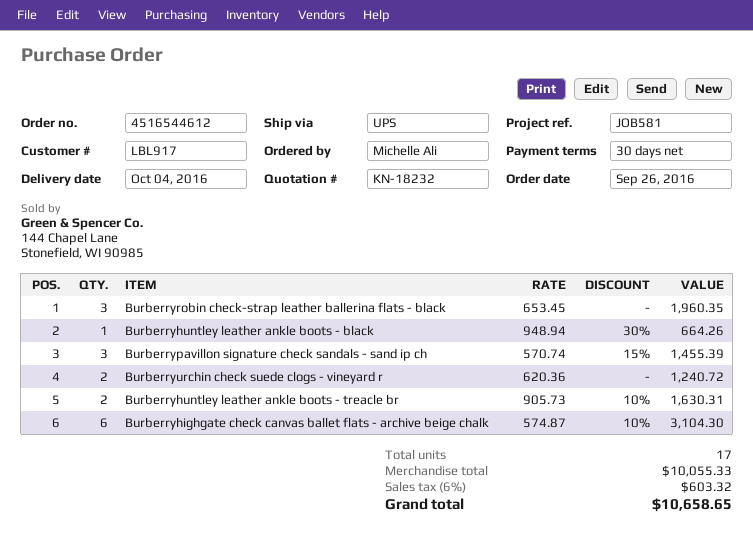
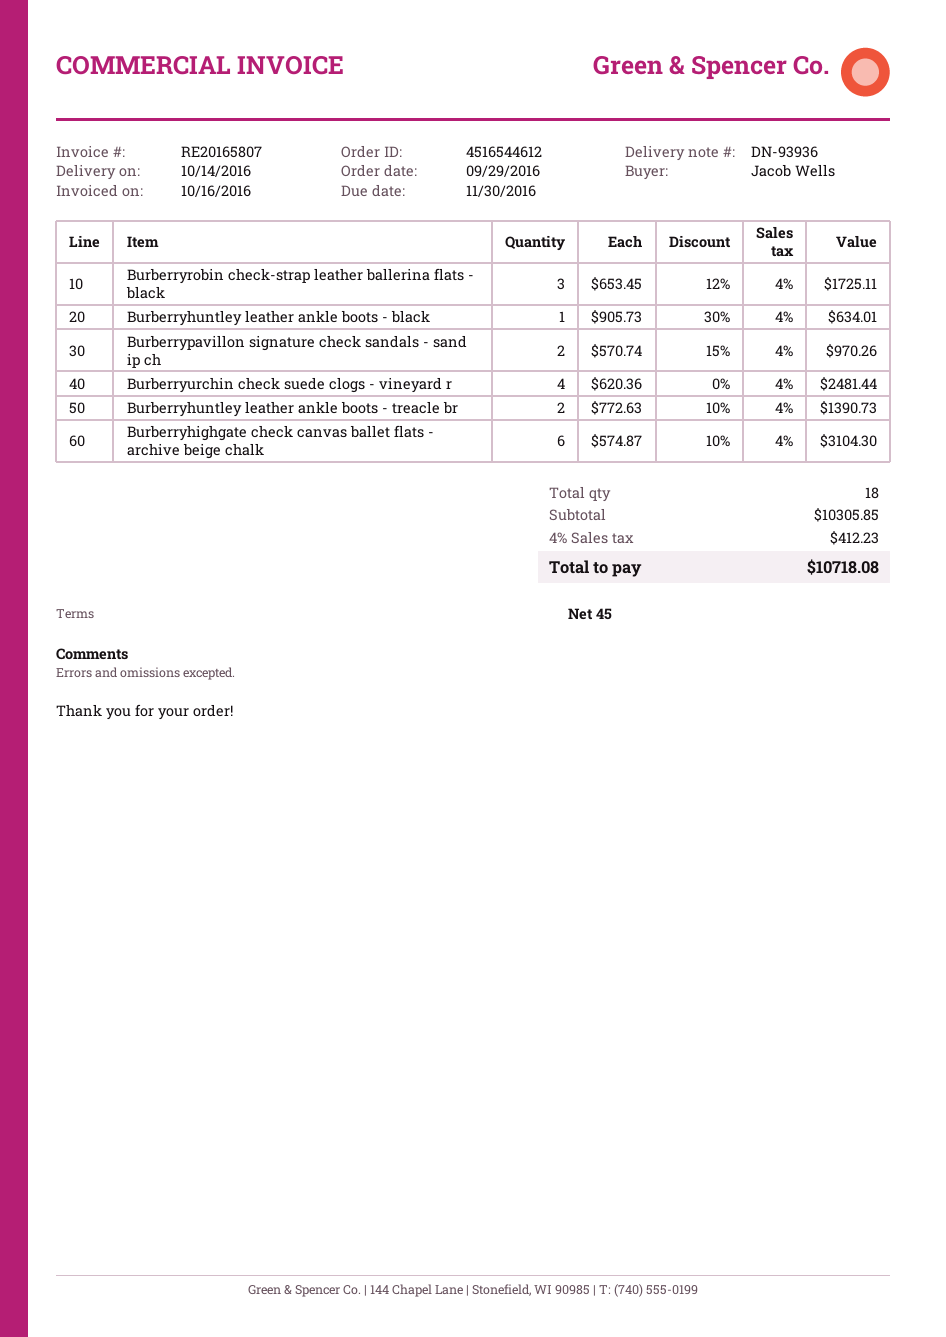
order date: 2016-09-26 -> 2016-09-29
delivery date: 2016-10-04 -> 2016-10-14
payment terms: 30 days -> 45 days
ordered by: Michelle Ali -> Jacob Wells
Burberryrobin check-strap leather ballerina flats - black: 3 x 653.45 = 1960.35 -> 3 x 653.45 - 12% = 1725.11
Burberryhuntley leather ankle boots - black: 1 x 948.94 - 30% = 664.26 -> 1 x 905.73 - 30% = 634.01
Burberrypavillon signature check sandals - sand ip ch: 3 x 570.74 - 15% = 1455.39 -> 2 x 570.74 - 15% = 970.26
Burberryurchin check suede clogs - vineyard r: 2 x 620.36 = 1240.72 -> 4 x 620.36 = 2481.44
Burberryhuntley leather ankle boots - treacle br: 2 x 905.73 - 10% = 1630.31 -> 2 x 772.63 - 10% = 1390.73
total quantity: 17 -> 18
subtotal: 10055.33 -> 10305.85
tax: 6% = 603.32 -> 4% = 412.23
total: 10658.65 -> 10718.08

